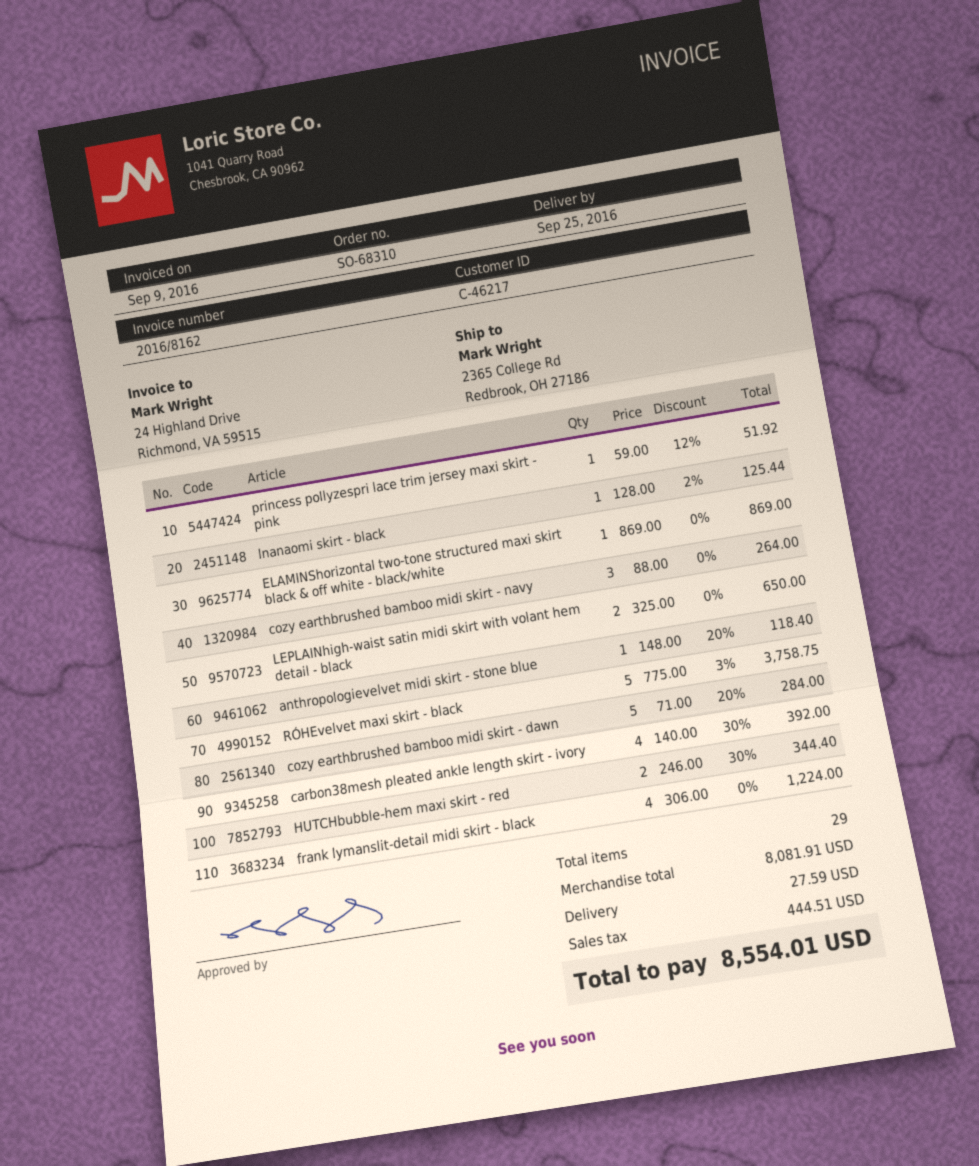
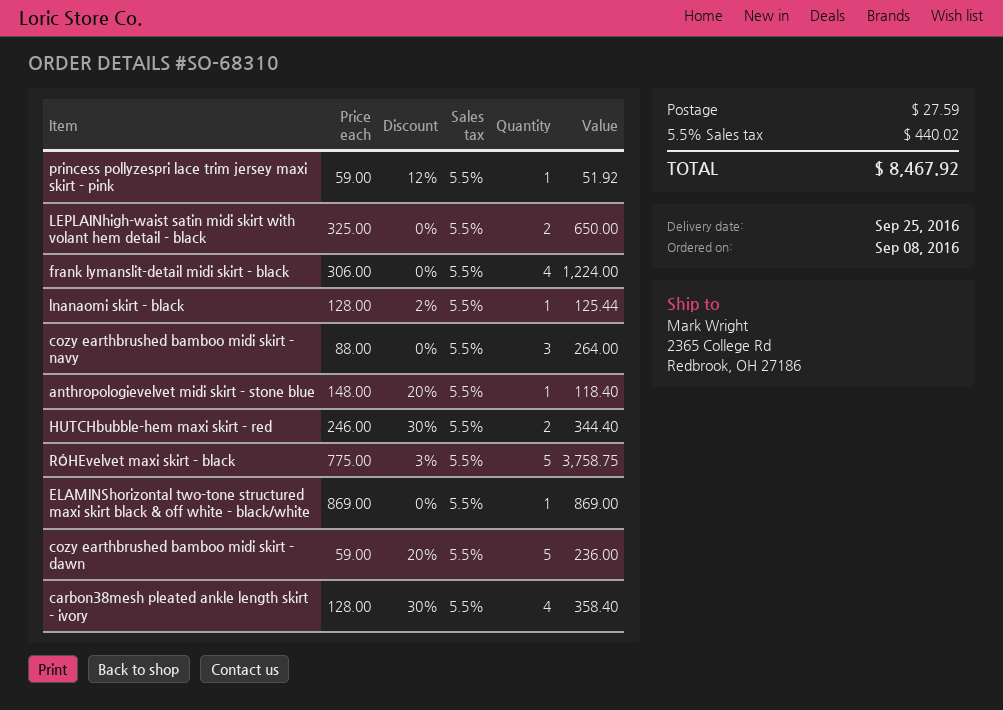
cozy earthbrushed bamboo midi skirt - dawn: 5 x 71.00 - 20% = 284.00 -> 5 x 59.00 - 20% = 236.00
carbon38mesh pleated ankle length skirt - ivory: 4 x 140.00 - 30% = 392.00 -> 4 x 128.00 - 30% = 358.40
tax: 444.51 -> 440.02
total: 8554.01 -> 8467.92

